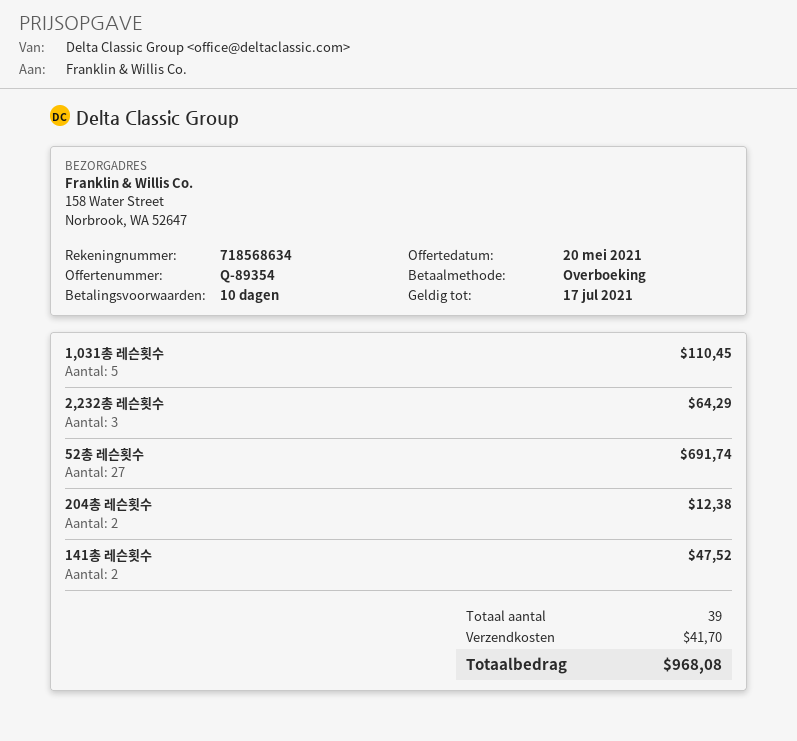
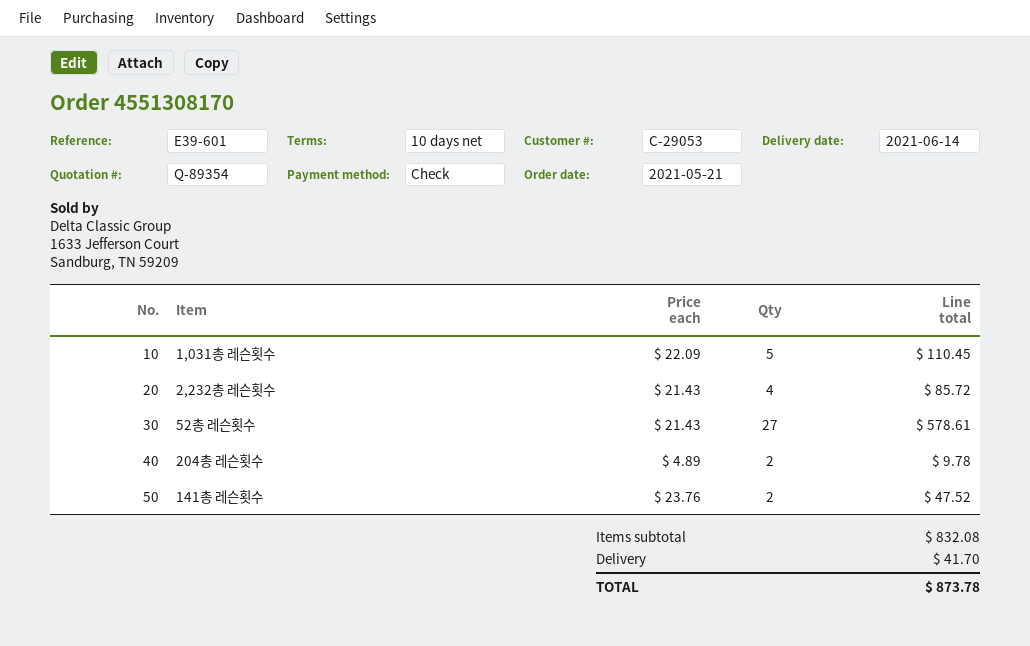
payment method: bank transfer -> cheque
2,232총 레슨횟수: 3 for 64.29 -> 4 for 85.72
52총 레슨횟수: 27 for 691.74 -> 27 for 578.61
204총 레슨횟수: 2 for 12.38 -> 2 for 9.78
total: 968.08 -> 873.78

